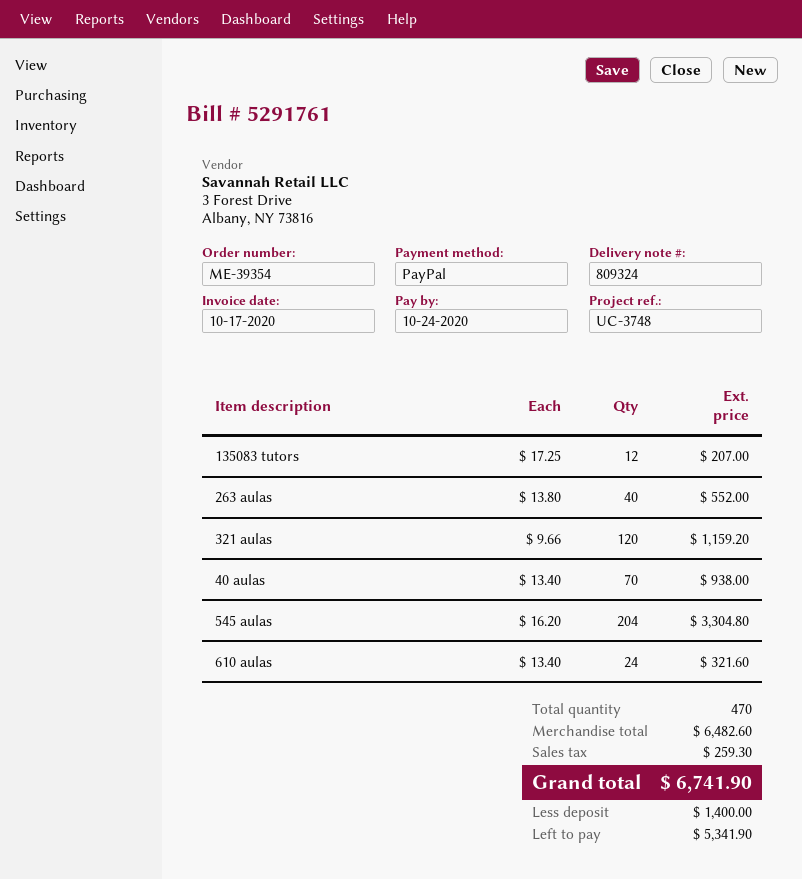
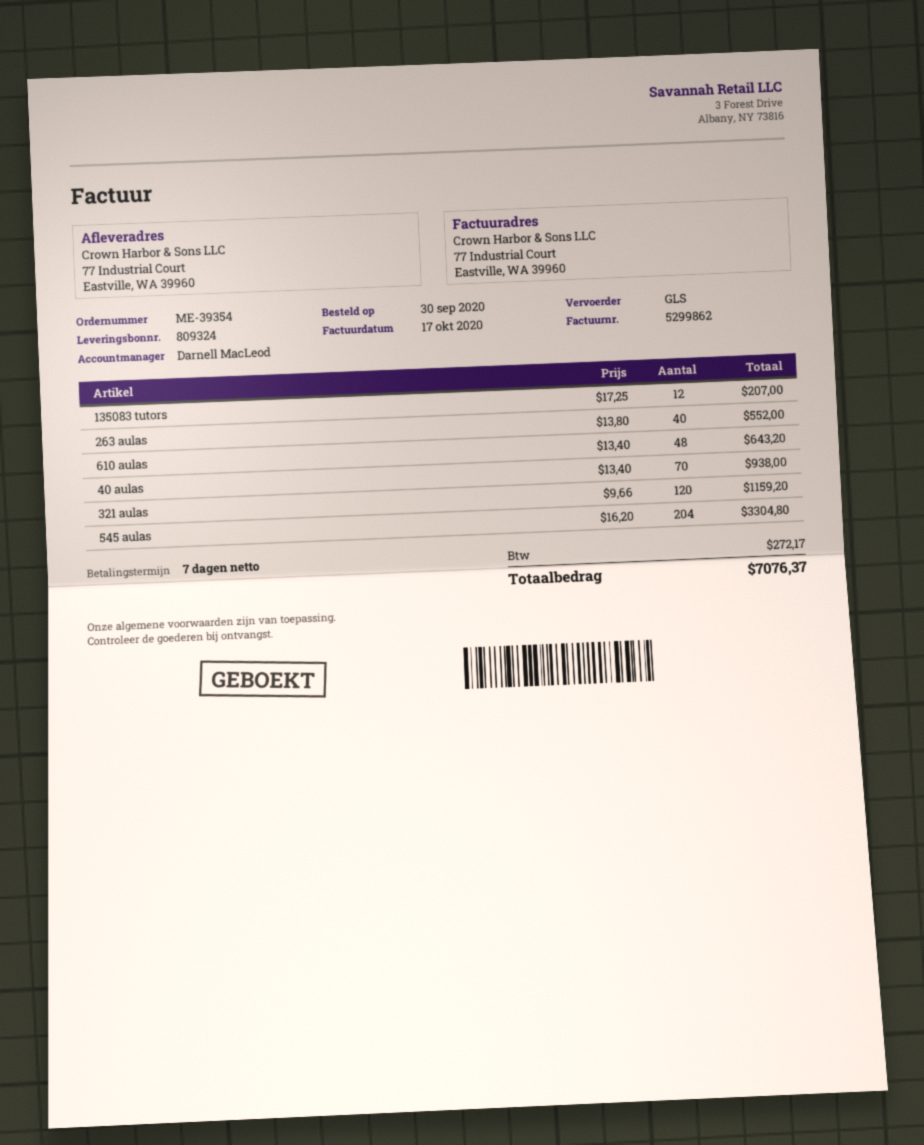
invoice number: 5291761 -> 5299862
610 aulas: 24 x 13.40 = 321.60 -> 48 x 13.40 = 643.20
tax: 259.30 -> 272.17
total: 6741.90 -> 7076.37

